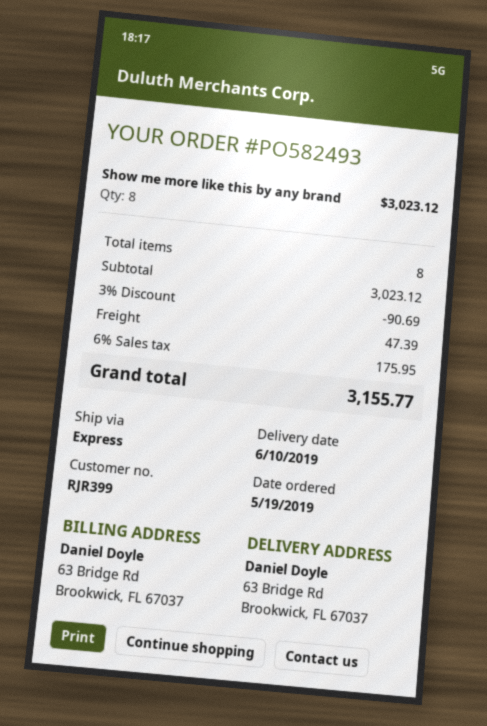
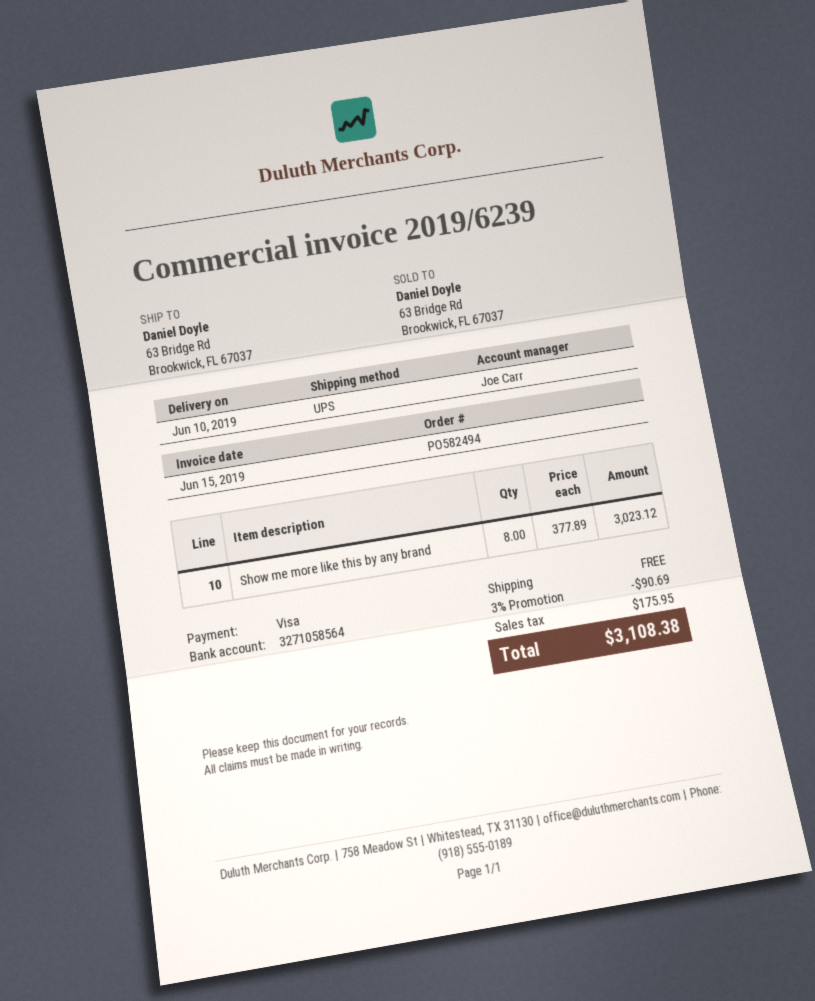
order number: PO582493 -> PO582494
shipping method: express -> UPS
shipping: 47.39 -> 0.00
total: 3155.77 -> 3108.38

